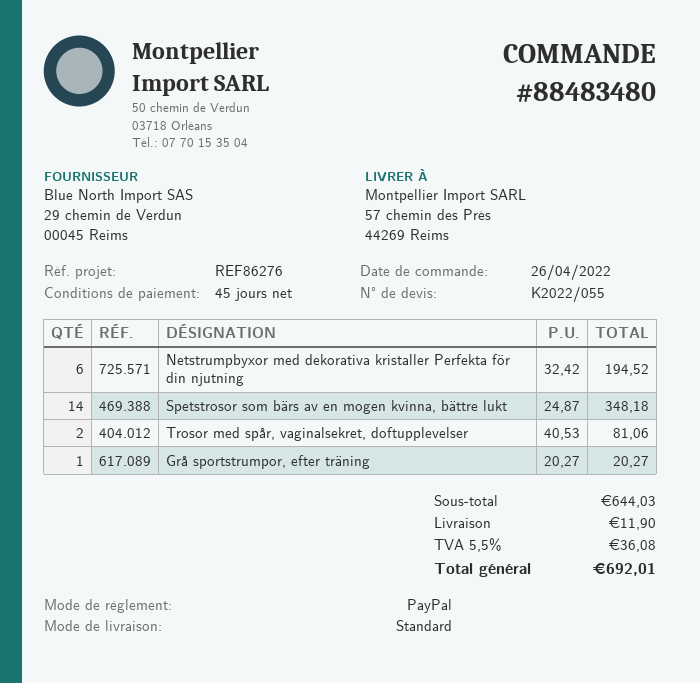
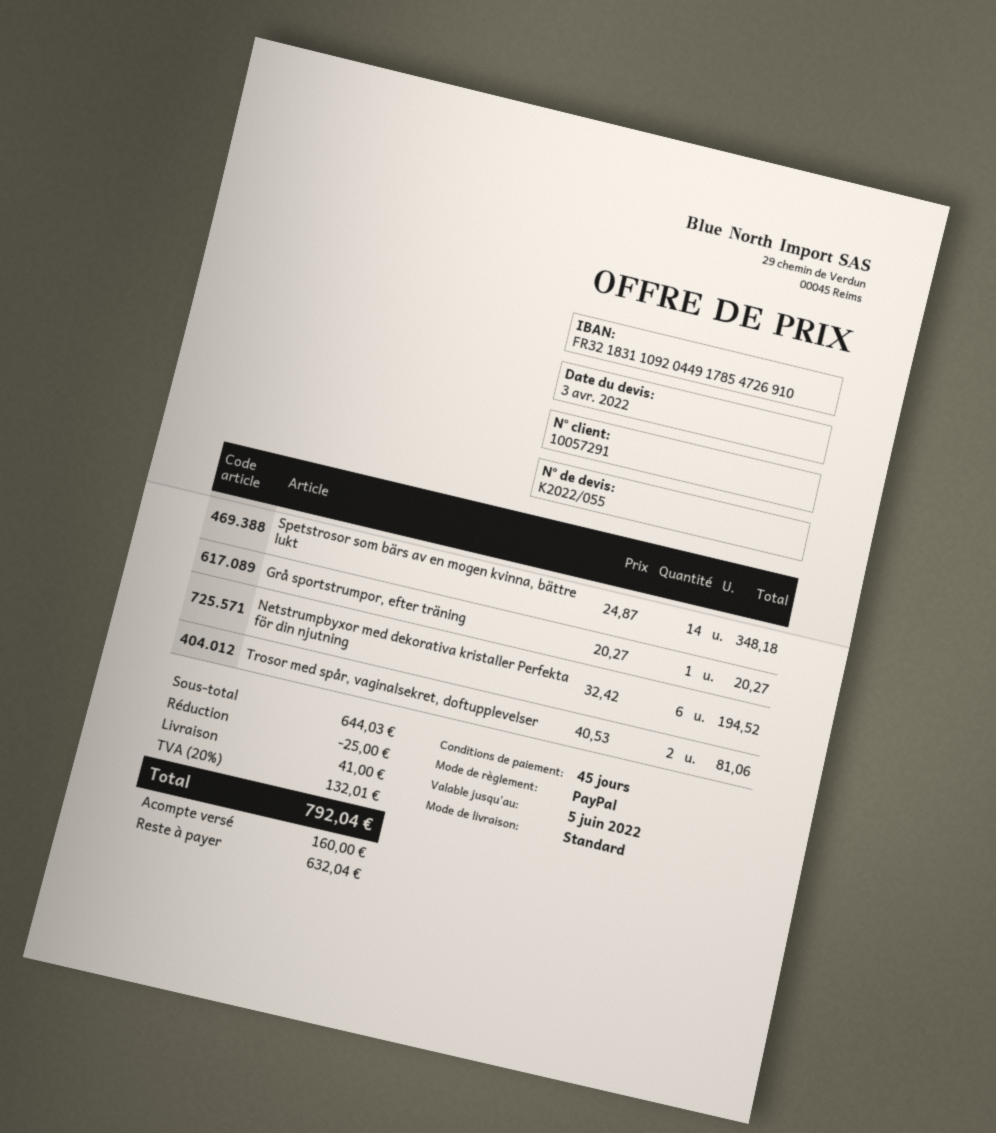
discount: none -> 25.00
shipping: 11.90 -> 41.00
tax: 5.5% = 36.08 -> 20% = 132.01
total: 692.01 -> 792.04

